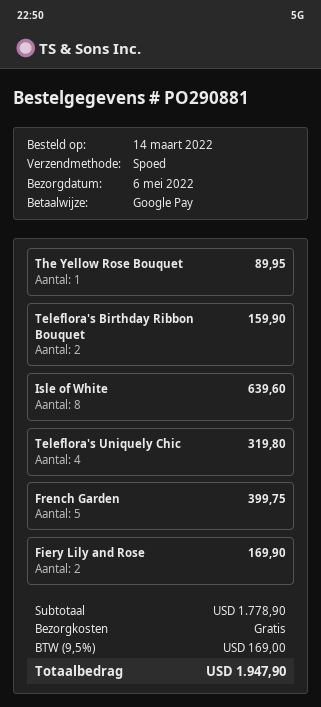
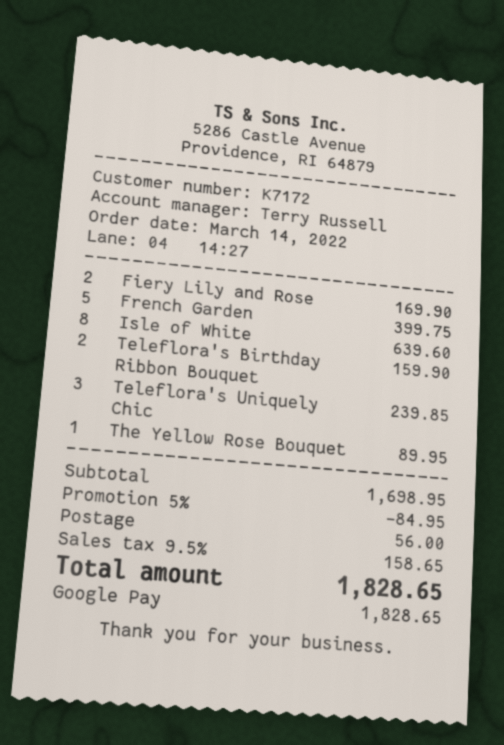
Teleflora's Uniquely Chic: 4 for 319.80 -> 3 for 239.85
subtotal: 1778.90 -> 1698.95
discount: none -> 5% = 84.95
shipping: 0.00 -> 56.00
tax: 9.5% = 169.00 -> 9.5% = 158.65
total: 1947.90 -> 1828.65

